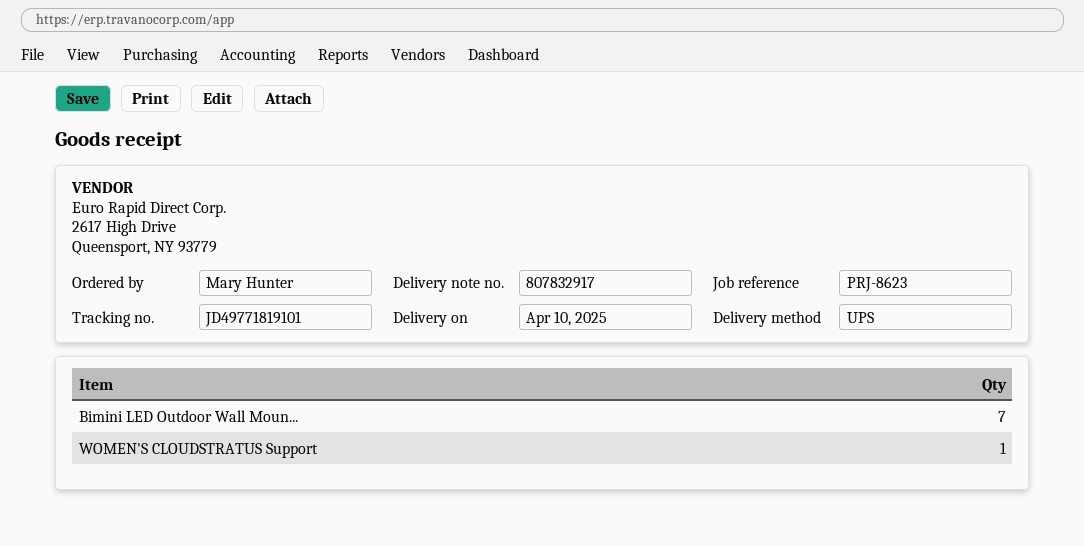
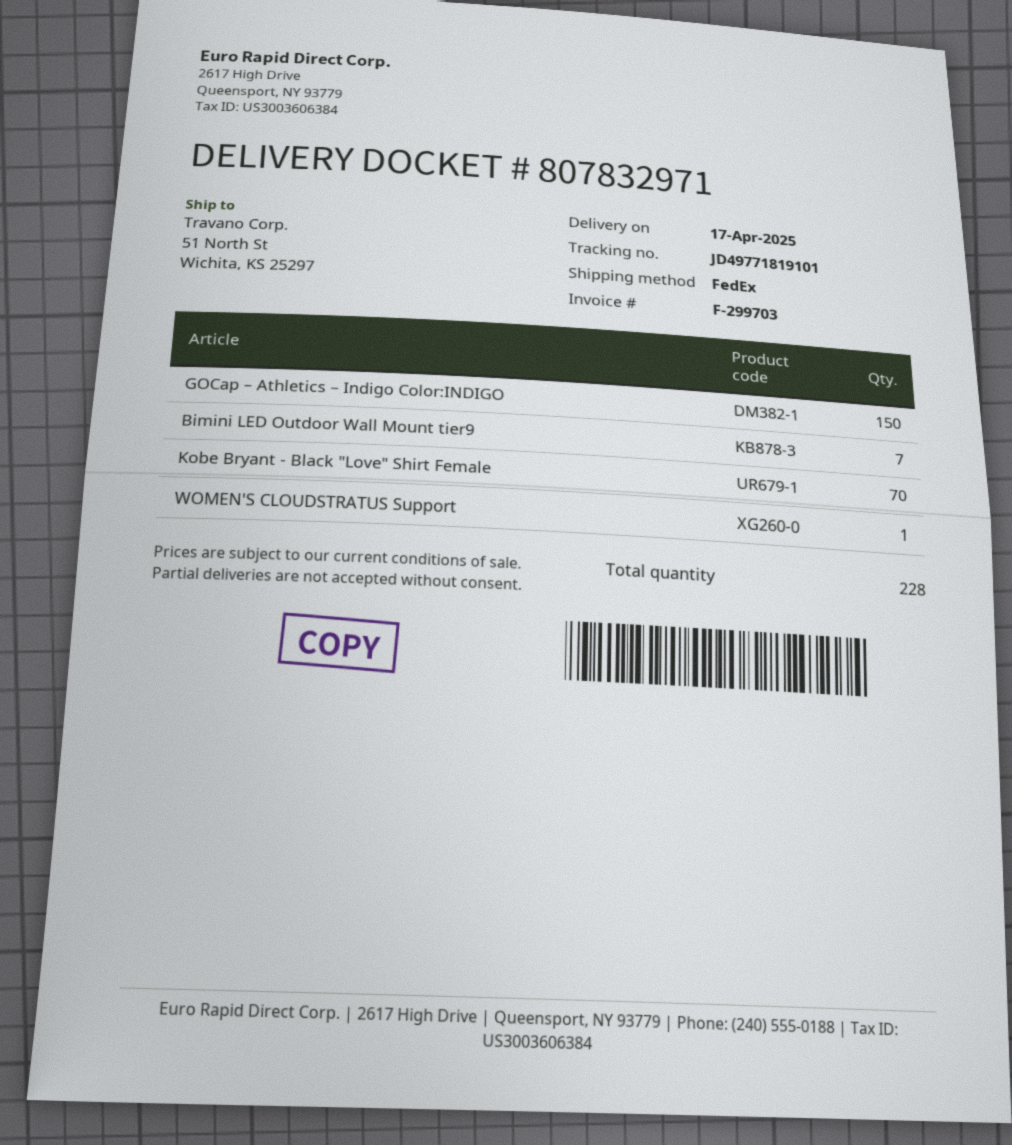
delivery note number: 807832917 -> 807832971
delivery date: 2025-04-10 -> 2025-04-17
shipping method: UPS -> FedEx
GOCap – Athletics – Indigo Color:INDIGO: none -> 150
Kobe Bryant - Black "Love" Shirt Female: none -> 70

